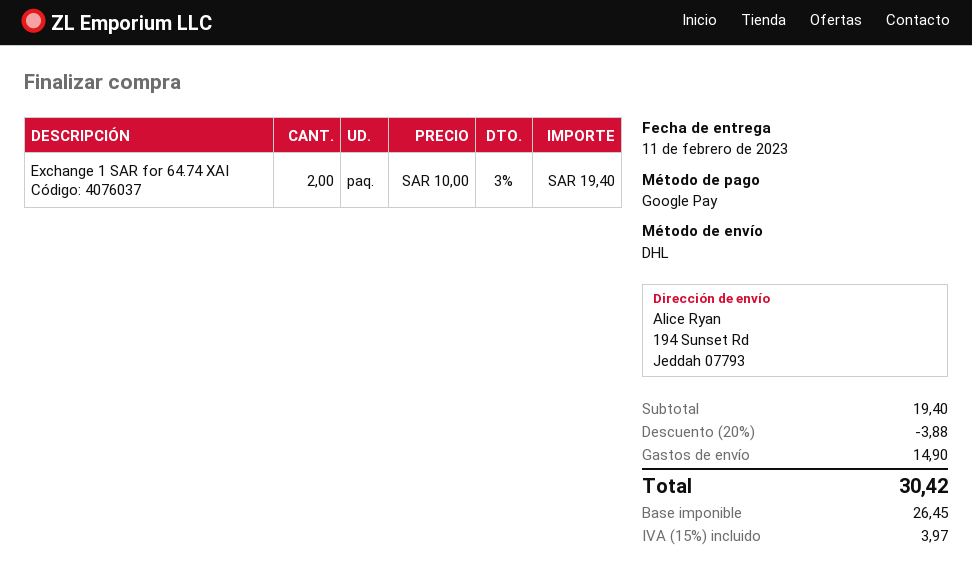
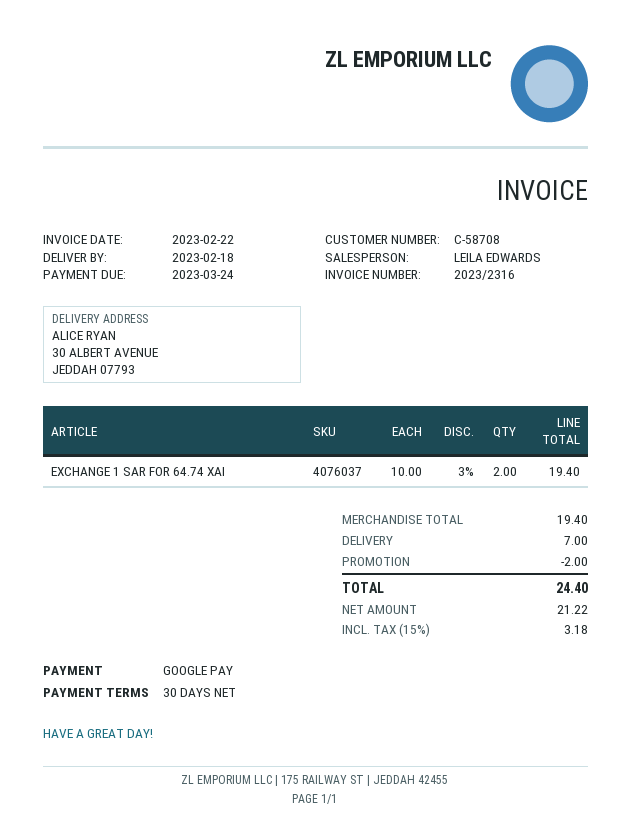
delivery date: 2023-02-11 -> 2023-02-18
ship to: 194 Sunset Rd, Jeddah 07793 -> 30 ALBERT AVENUE, JEDDAH 07793
discount: 3.88 -> 2.00
shipping: 14.90 -> 7.00
net: 26.45 -> 21.22
tax: 15% = 3.97 -> 15% = 3.18
total: 30.42 -> 24.40

